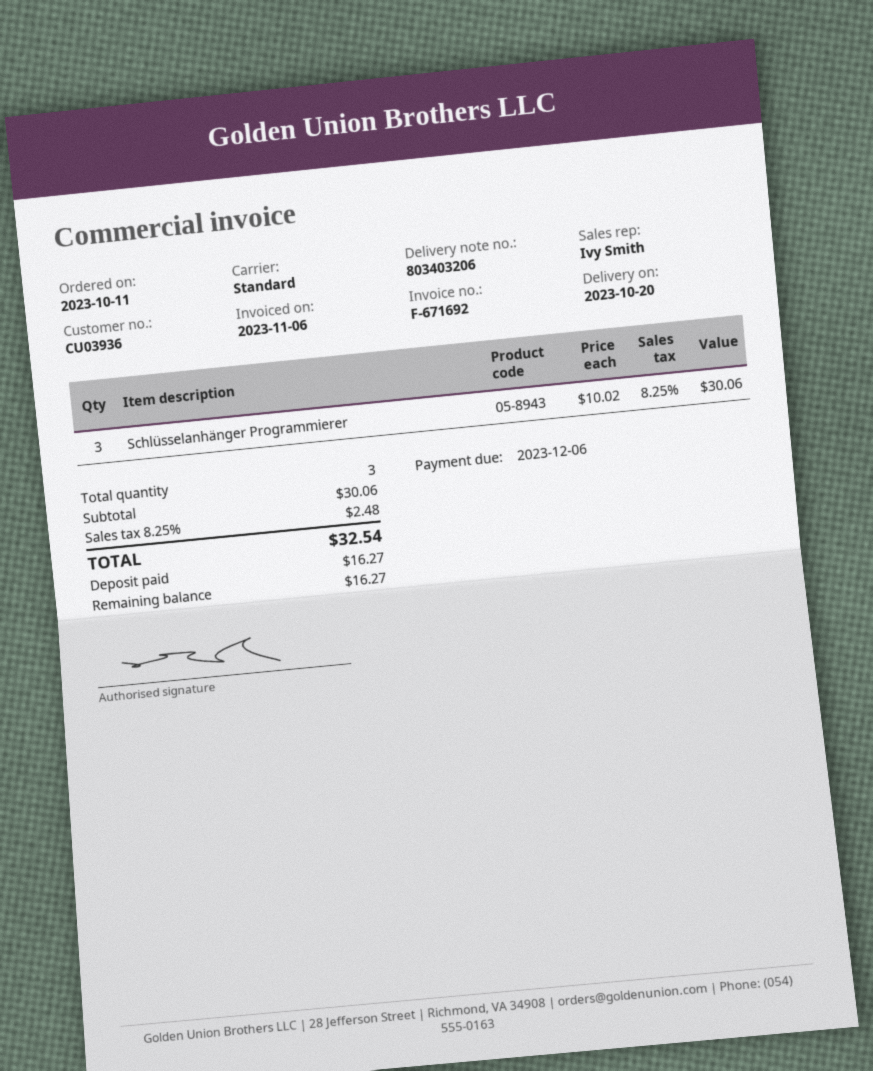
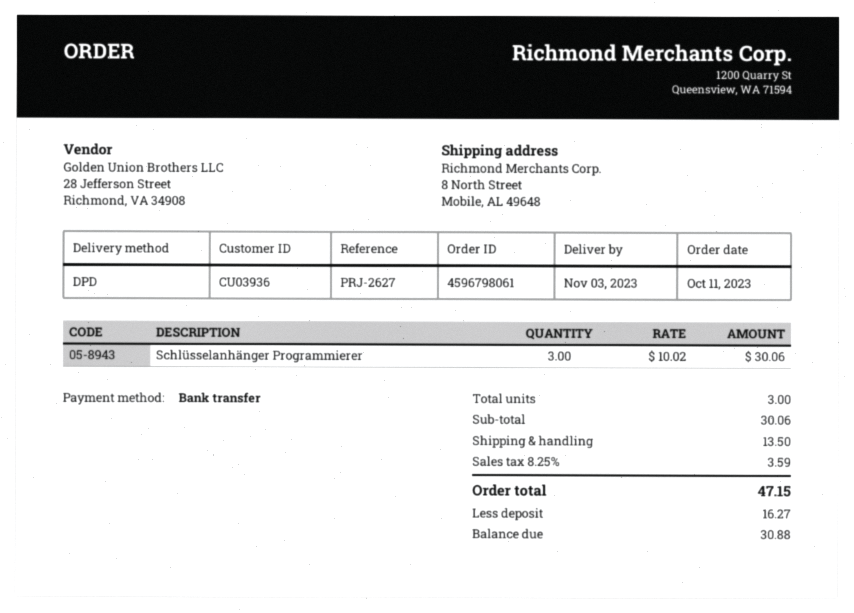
delivery date: 2023-10-20 -> 2023-11-03
shipping method: standard -> DPD
shipping: none -> 13.50
tax: 8.25% = 2.48 -> 8.25% = 3.59
total: 32.54 -> 47.15
balance: 16.27 -> 30.88

